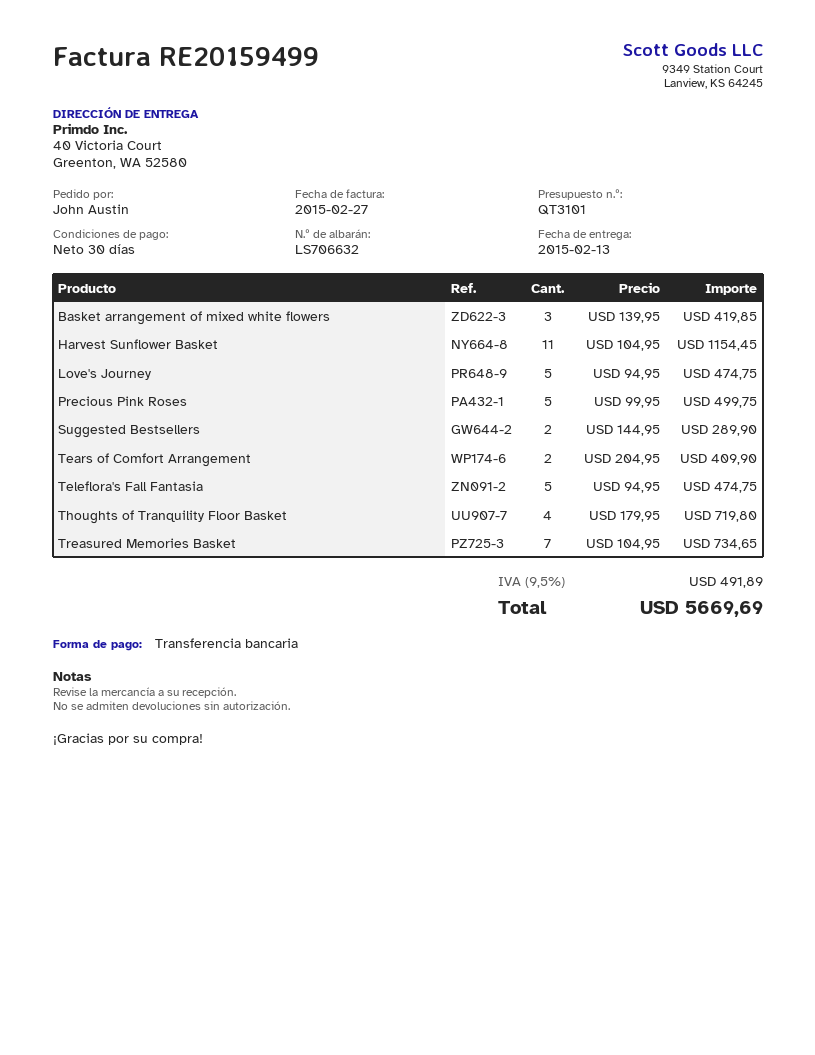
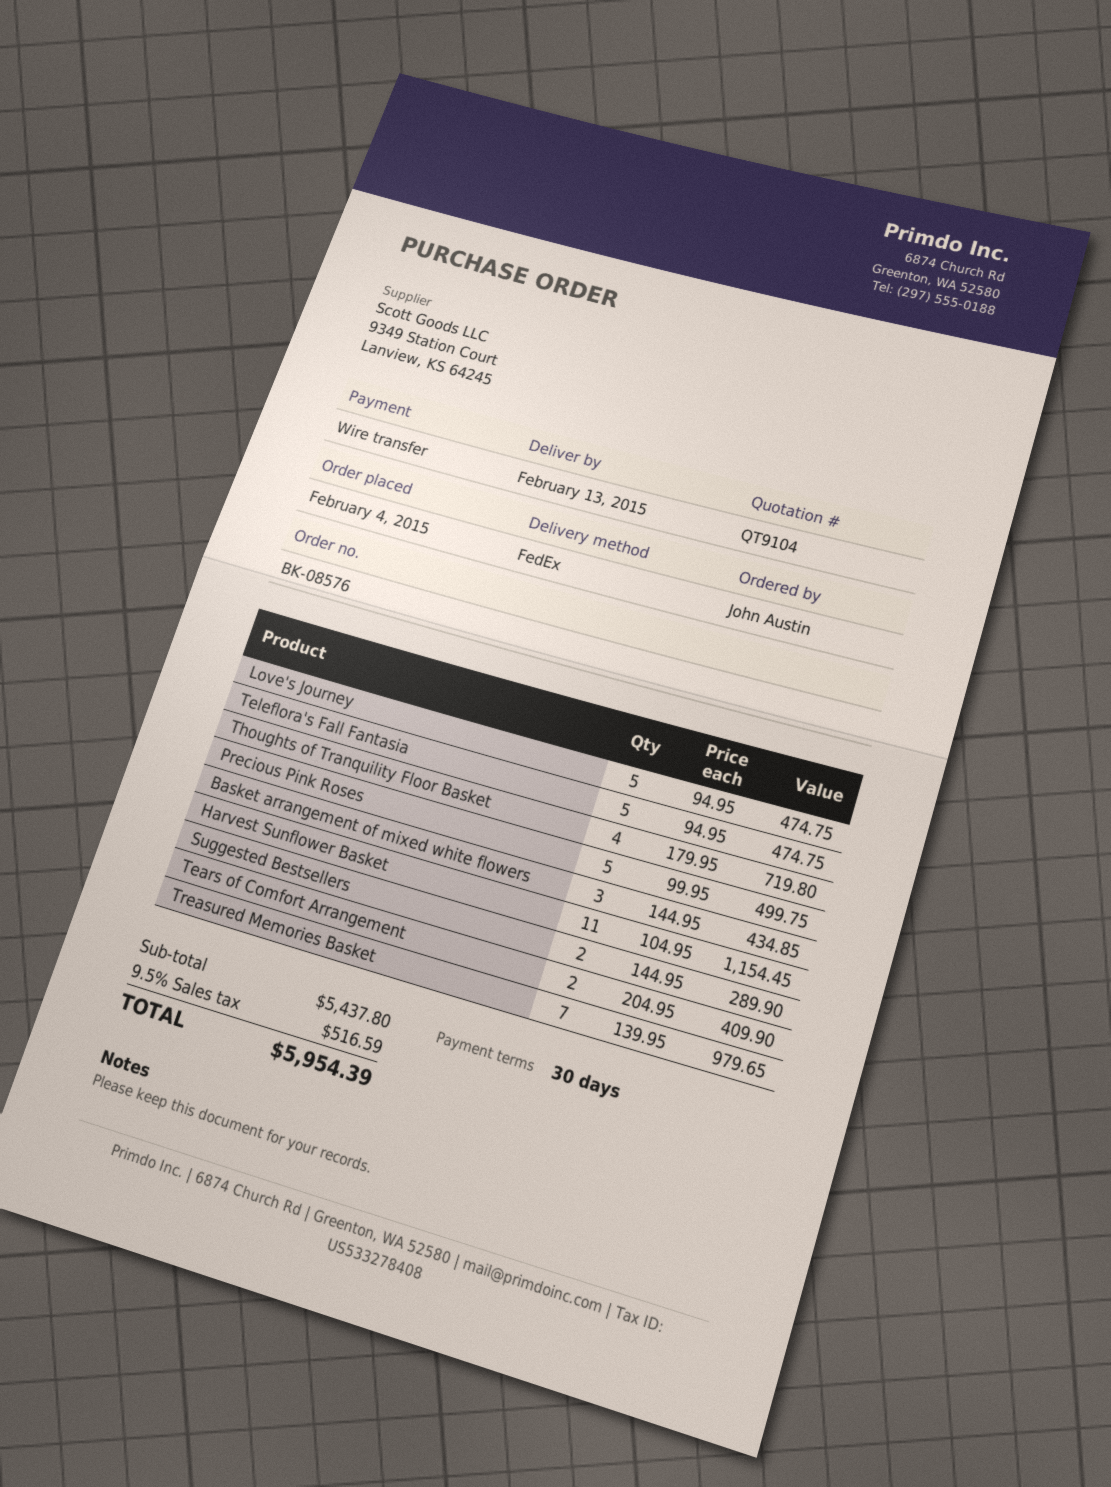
quote number: QT3101 -> QT9104
Basket arrangement of mixed white flowers: 3 x 139.95 = 419.85 -> 3 x 144.95 = 434.85
Treasured Memories Basket: 7 x 104.95 = 734.65 -> 7 x 139.95 = 979.65
tax: 9.5% = 491.89 -> 9.5% = 516.59
total: 5669.69 -> 5954.39

